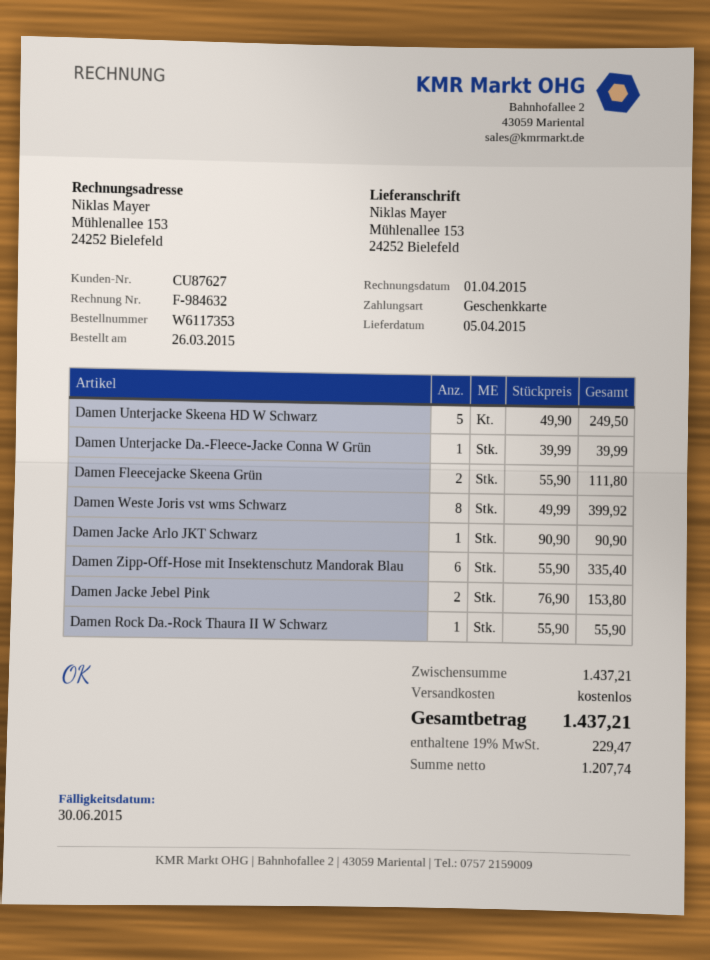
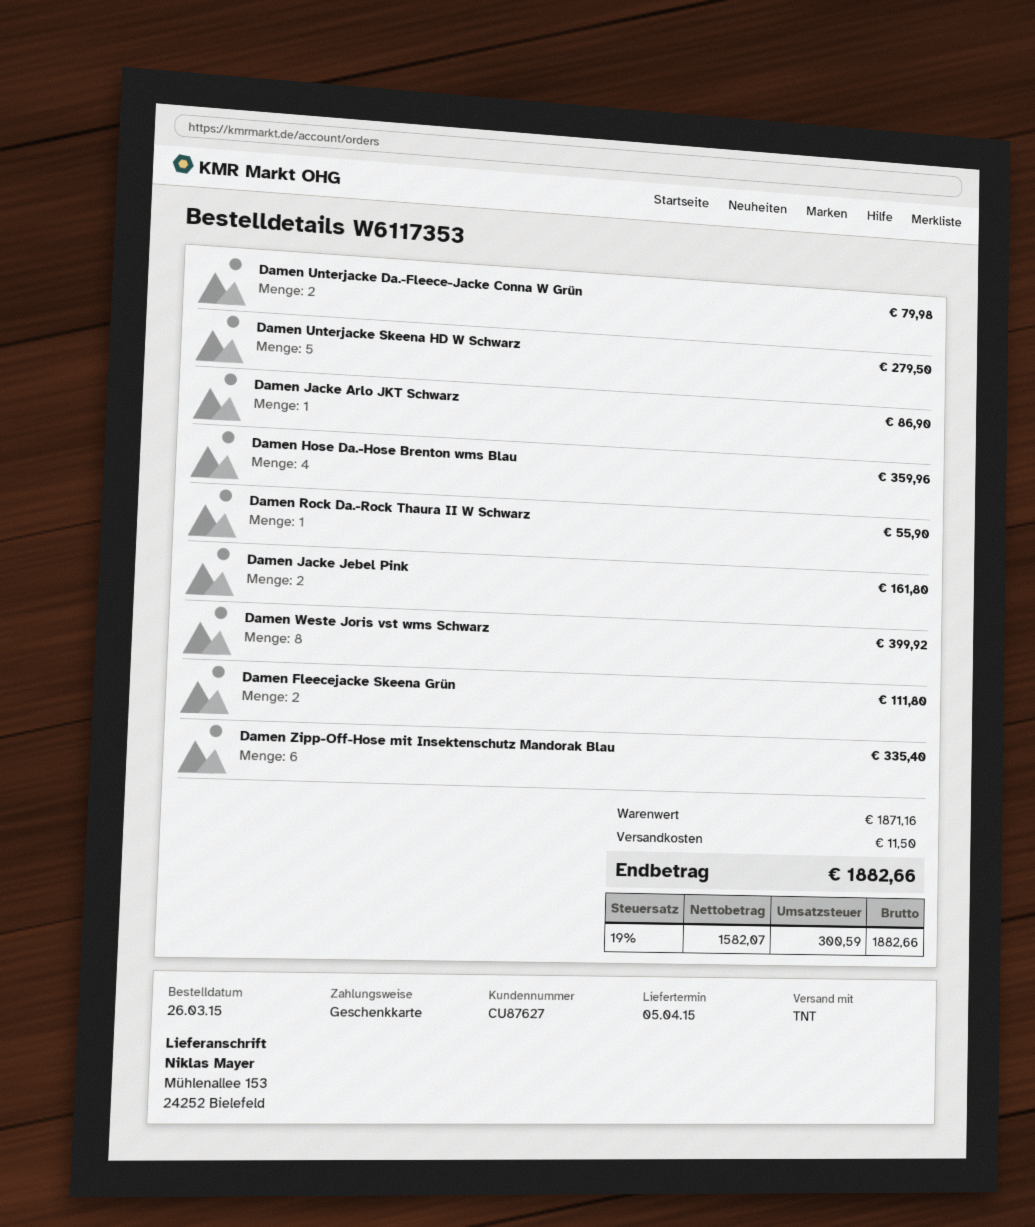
Damen Unterjacke Skeena HD W Schwarz: 5 for 249.50 -> 5 for 279.50
Damen Unterjacke Da.-Fleece-Jacke Conna W Grün: 1 for 39.99 -> 2 for 79.98
Damen Jacke Arlo JKT Schwarz: 1 for 90.90 -> 1 for 86.90
Damen Jacke Jebel Pink: 2 for 153.80 -> 2 for 161.80
Damen Hose Da.-Hose Brenton wms Blau: none -> 4 for 359.96
subtotal: 1437.21 -> 1871.16
shipping: 0.00 -> 11.50
net: 1207.74 -> 1582.07
tax: 19% = 229.47 -> 19% = 300.59
total: 1437.21 -> 1882.66

